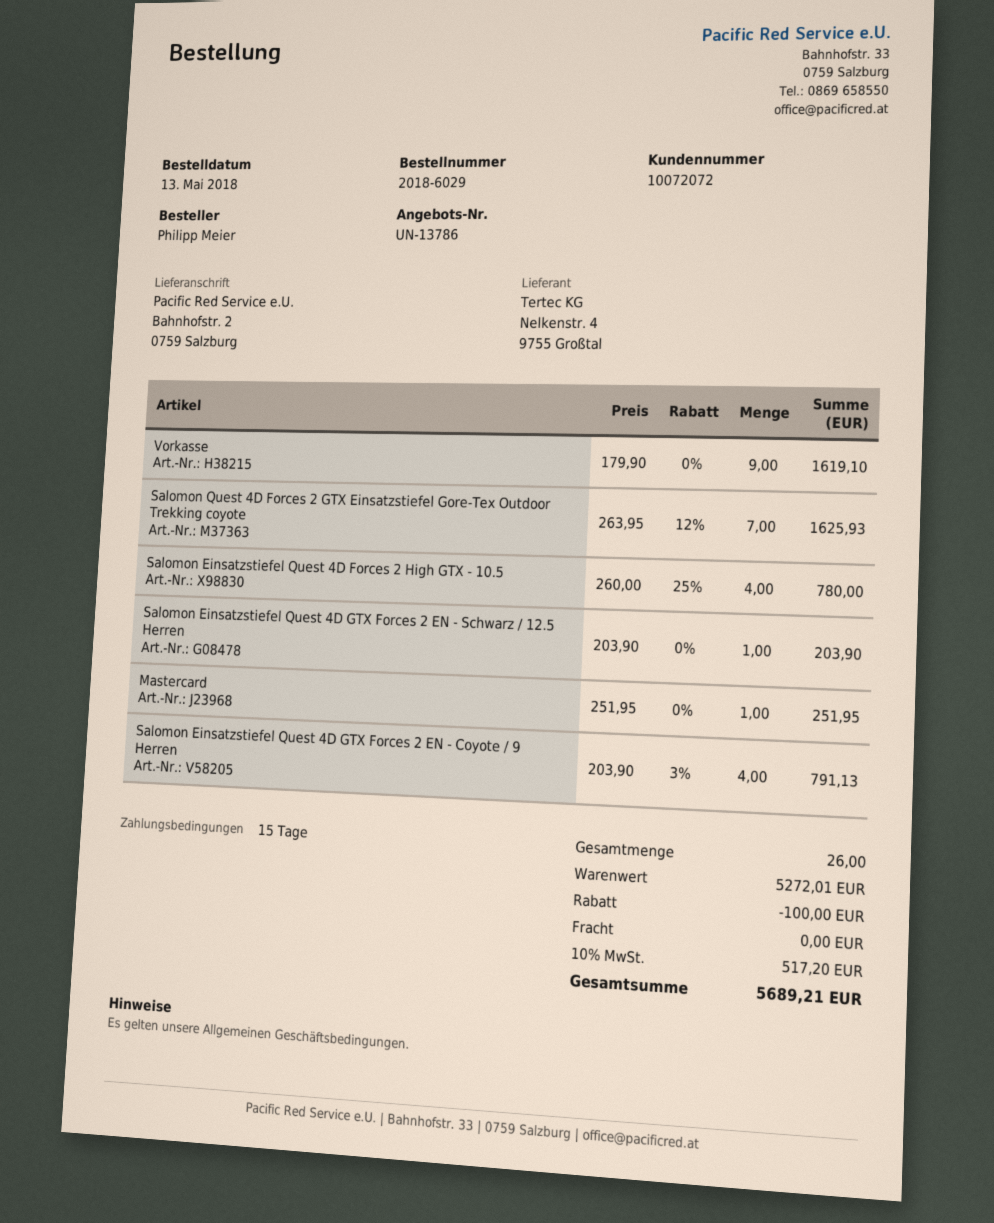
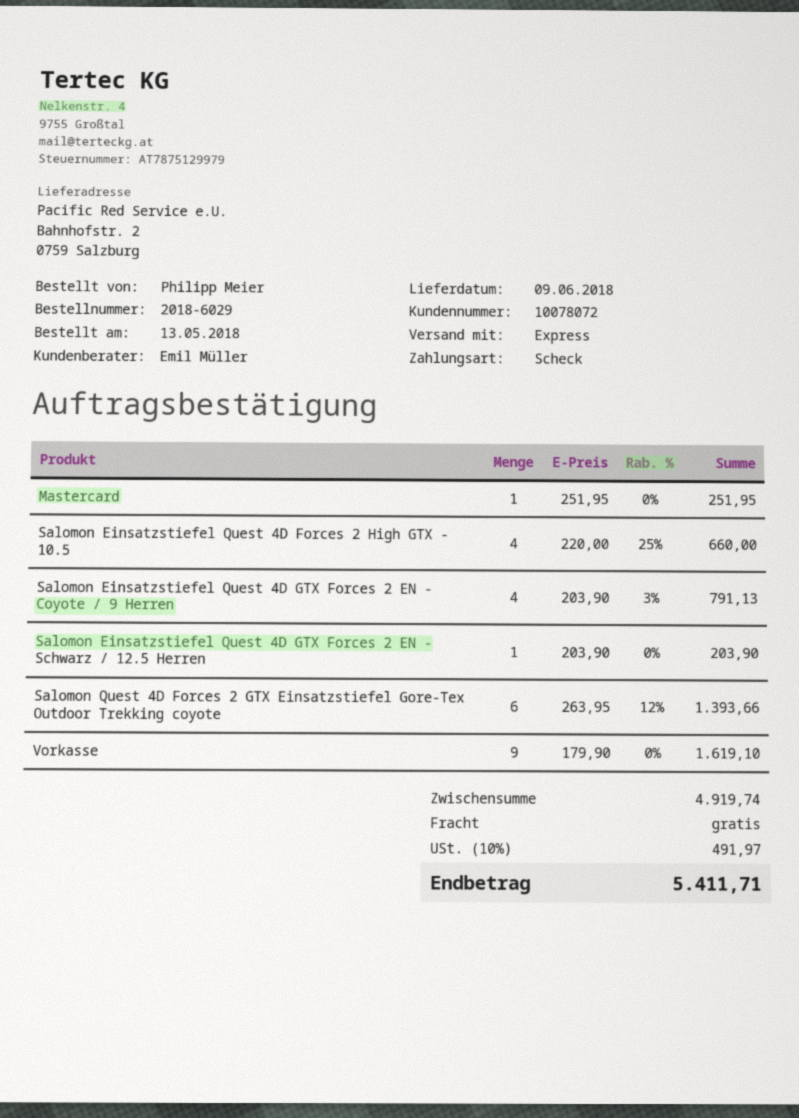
customer number: 10072072 -> 10078072
Salomon Quest 4D Forces 2 GTX Einsatzstiefel Gore-Tex Outdoor Trekking coyote: 7 x 263.95 - 12% = 1625.93 -> 6 x 263.95 - 12% = 1393.66
Salomon Einsatzstiefel Quest 4D Forces 2 High GTX - 10.5: 4 x 260.00 - 25% = 780.00 -> 4 x 220.00 - 25% = 660.00
subtotal: 5272.01 -> 4919.74
discount: 100.00 -> none
tax: 10% = 517.20 -> 10% = 491.97
total: 5689.21 -> 5411.71

